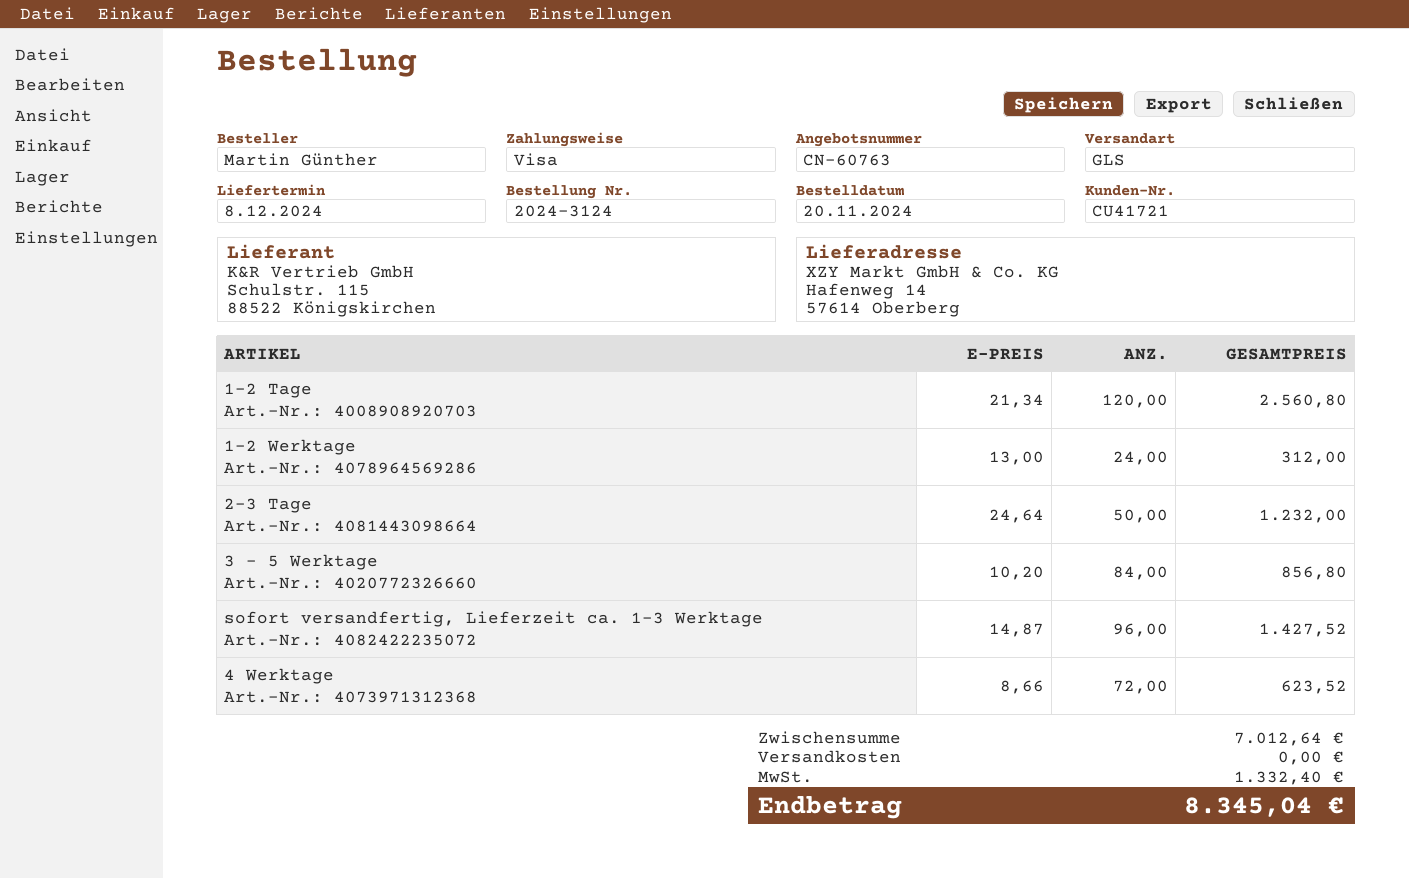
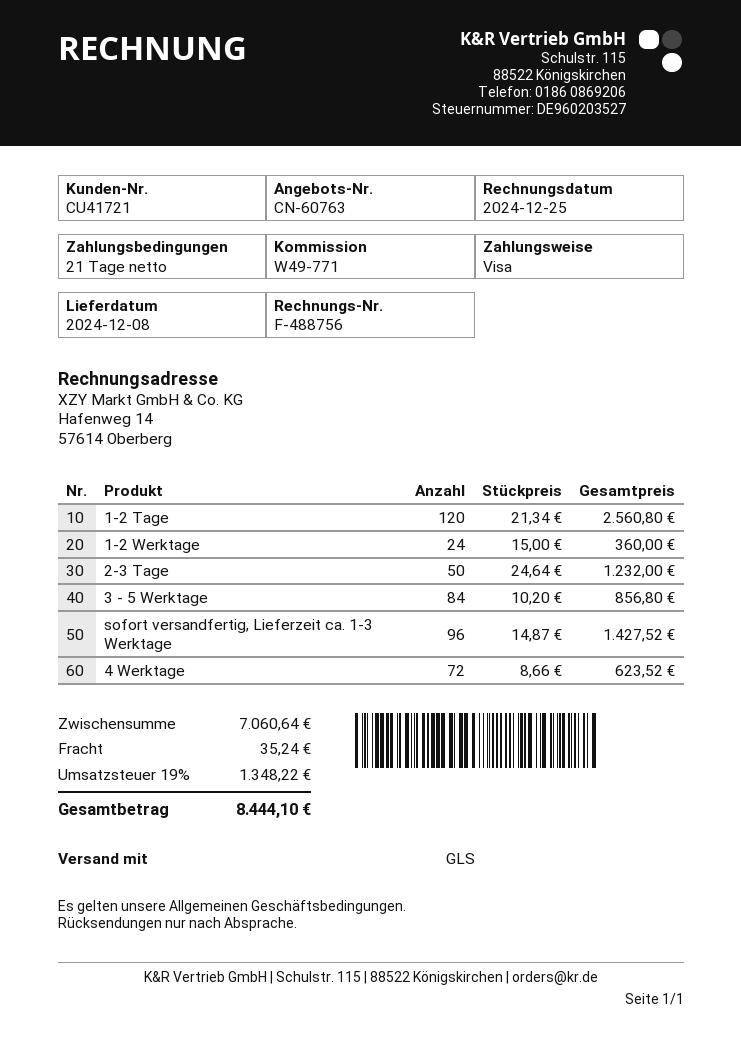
1-2 Werktage: 24 x 13.00 = 312.00 -> 24 x 15.00 = 360.00
subtotal: 7012.64 -> 7060.64
shipping: 0.00 -> 35.24
tax: 1332.40 -> 1348.22
total: 8345.04 -> 8444.10

